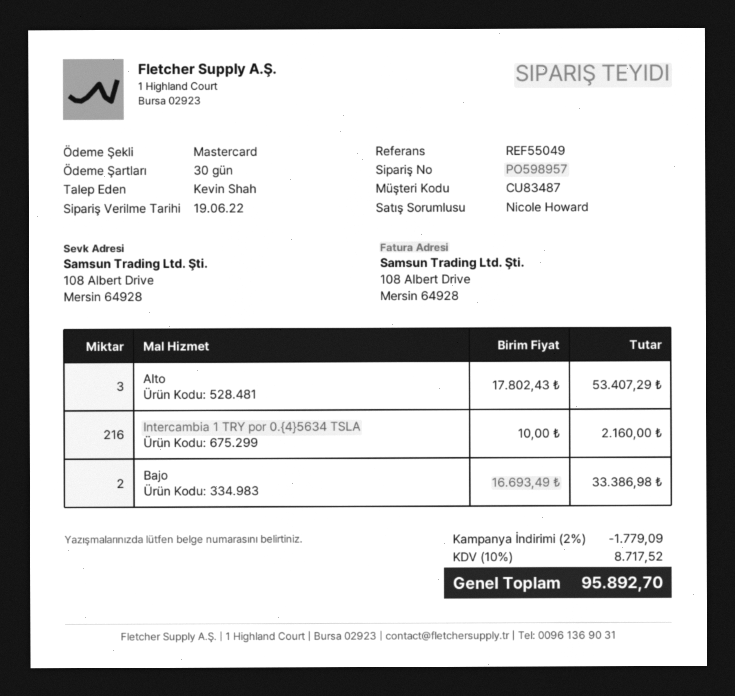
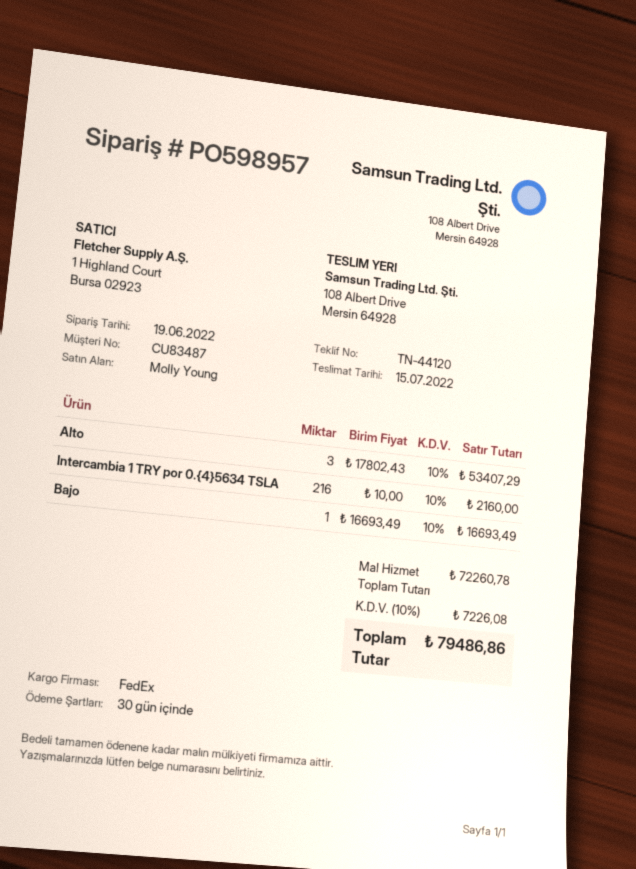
ordered by: Kevin Shah -> Molly Young
Bajo: 2 x 16693.49 = 33386.98 -> 1 x 16693.49 = 16693.49
discount: 2% = 1779.09 -> none
tax: 10% = 8717.52 -> 10% = 7226.08
total: 95892.70 -> 79486.86

